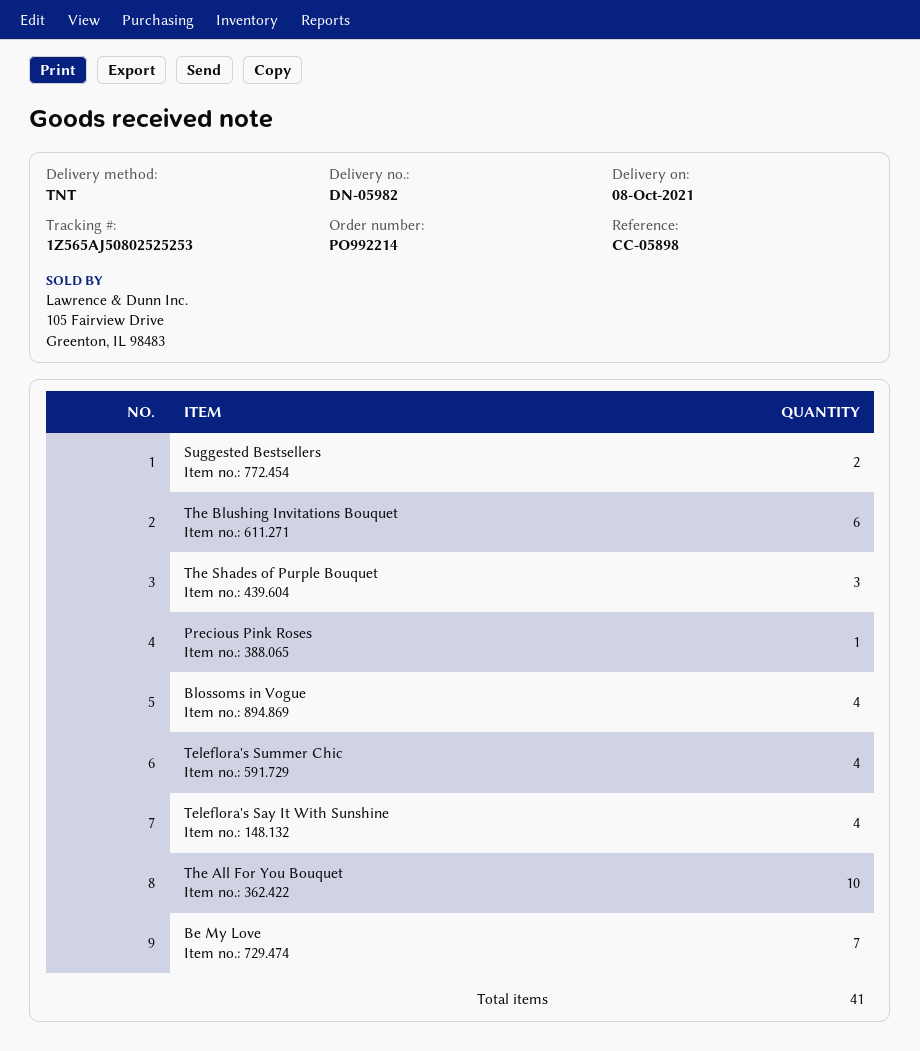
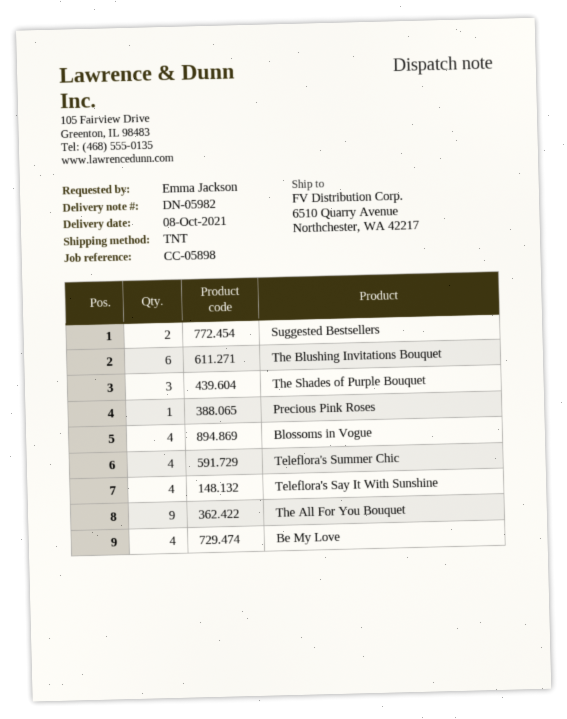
The All For You Bouquet: 10 -> 9
Be My Love: 7 -> 4

